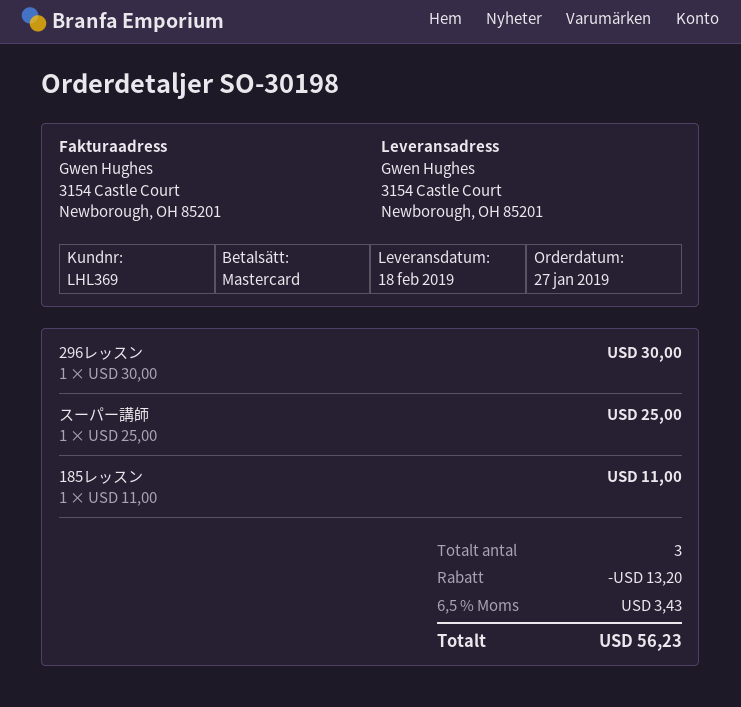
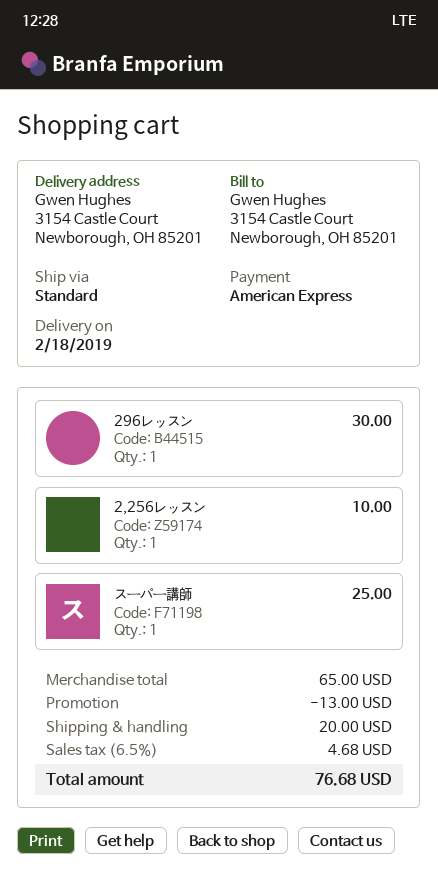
payment method: Mastercard -> American Express
185レッスン: 1 for 11.00 -> none
2,256レッスン: none -> 1 for 10.00
discount: 13.20 -> 13.00
shipping: none -> 20.00
tax: 6.5% = 3.43 -> 6.5% = 4.68
total: 56.23 -> 76.68

